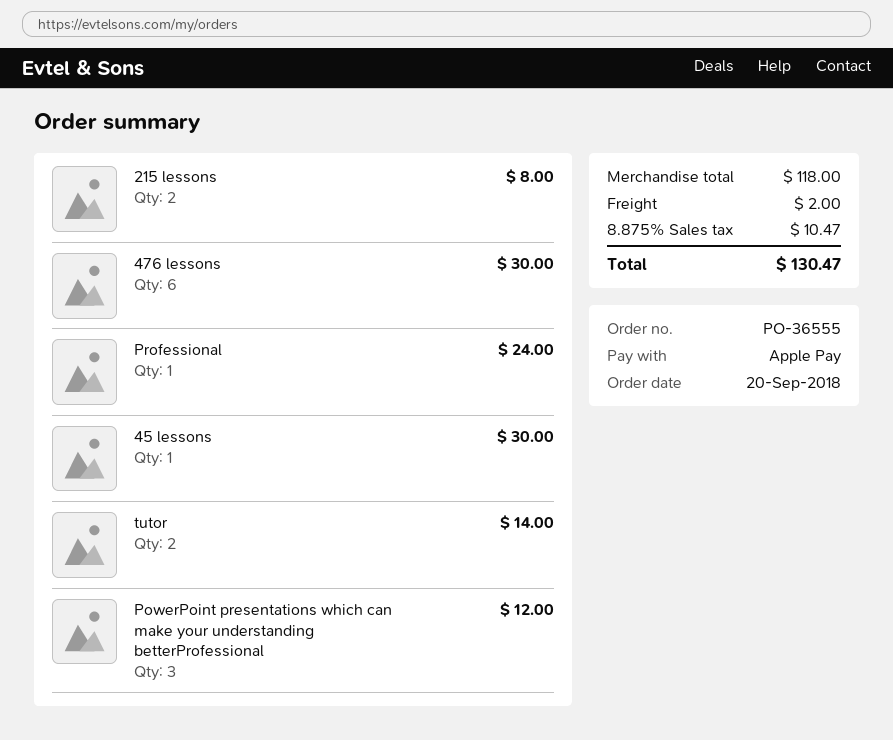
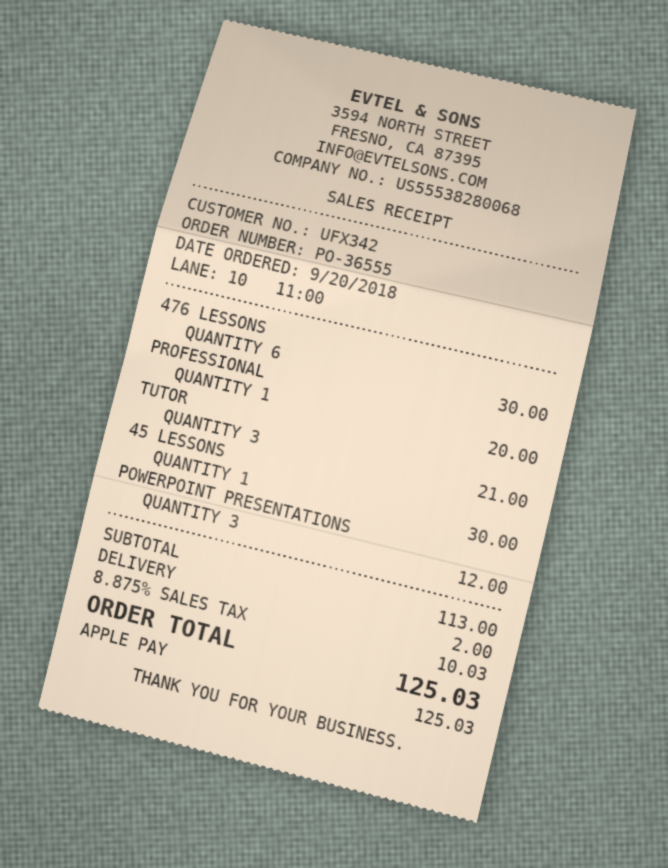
215 lessons: 2 for 8.00 -> none
Professional: 1 for 24.00 -> 1 for 20.00
tutor: 2 for 14.00 -> 3 for 21.00
subtotal: 118.00 -> 113.00
tax: 8.875% = 10.47 -> 8.875% = 10.03
total: 130.47 -> 125.03

